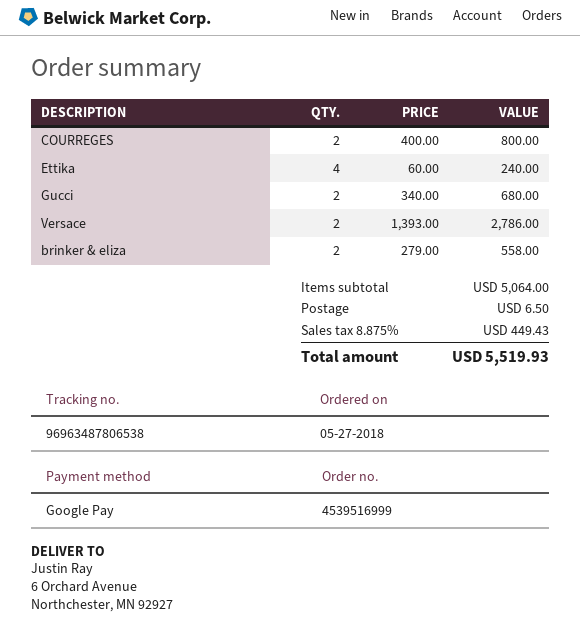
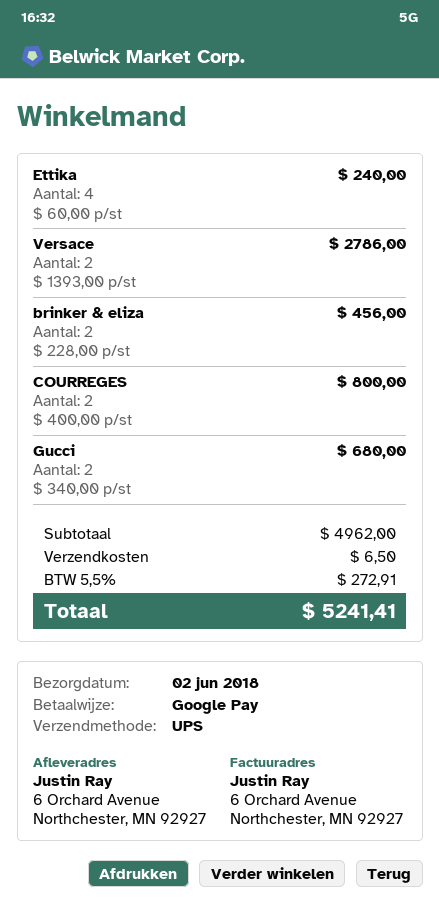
brinker & eliza: 2 x 279.00 = 558.00 -> 2 x 228.00 = 456.00
subtotal: 5064.00 -> 4962.00
tax: 8.875% = 449.43 -> 5.5% = 272.91
total: 5519.93 -> 5241.41

